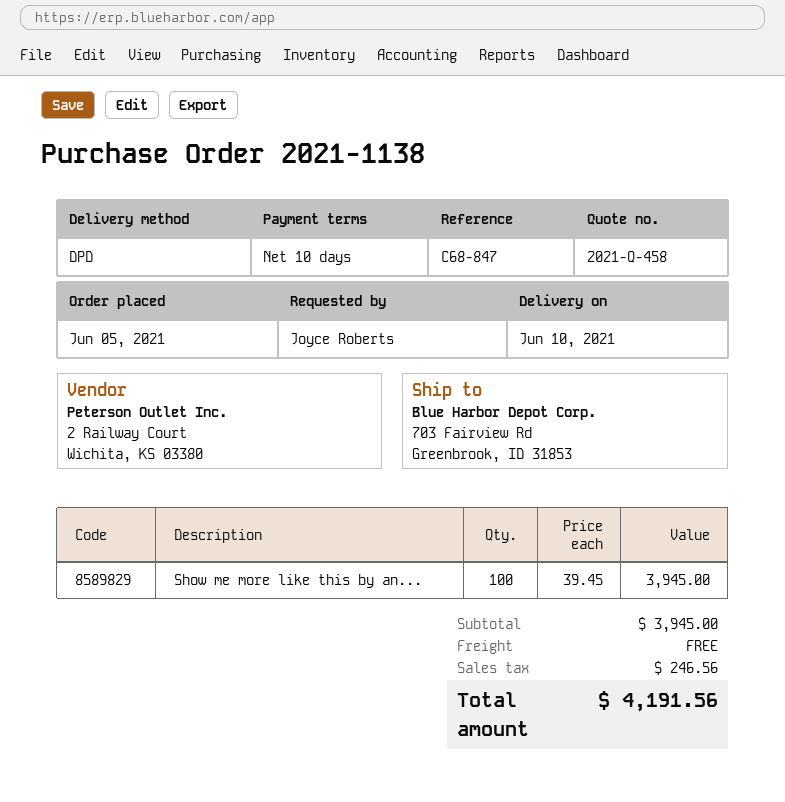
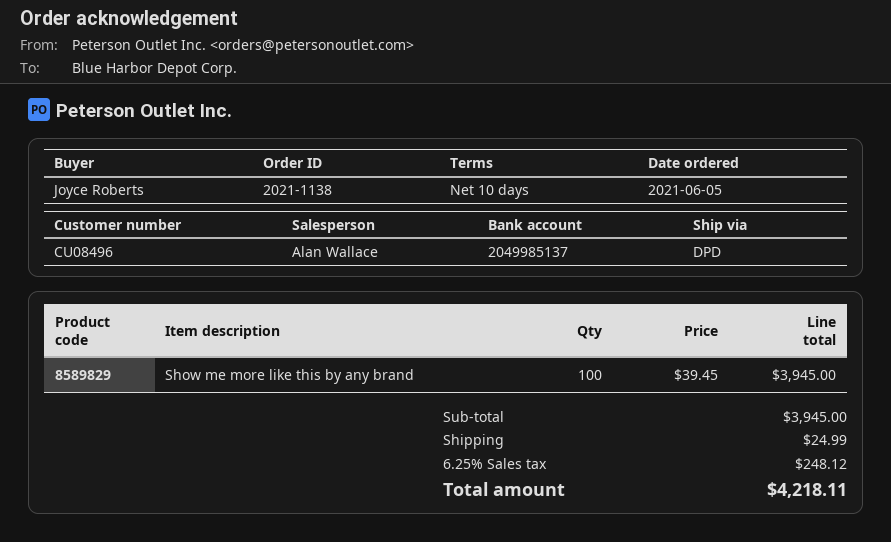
shipping: 0.00 -> 24.99
tax: 246.56 -> 248.12
total: 4191.56 -> 4218.11

